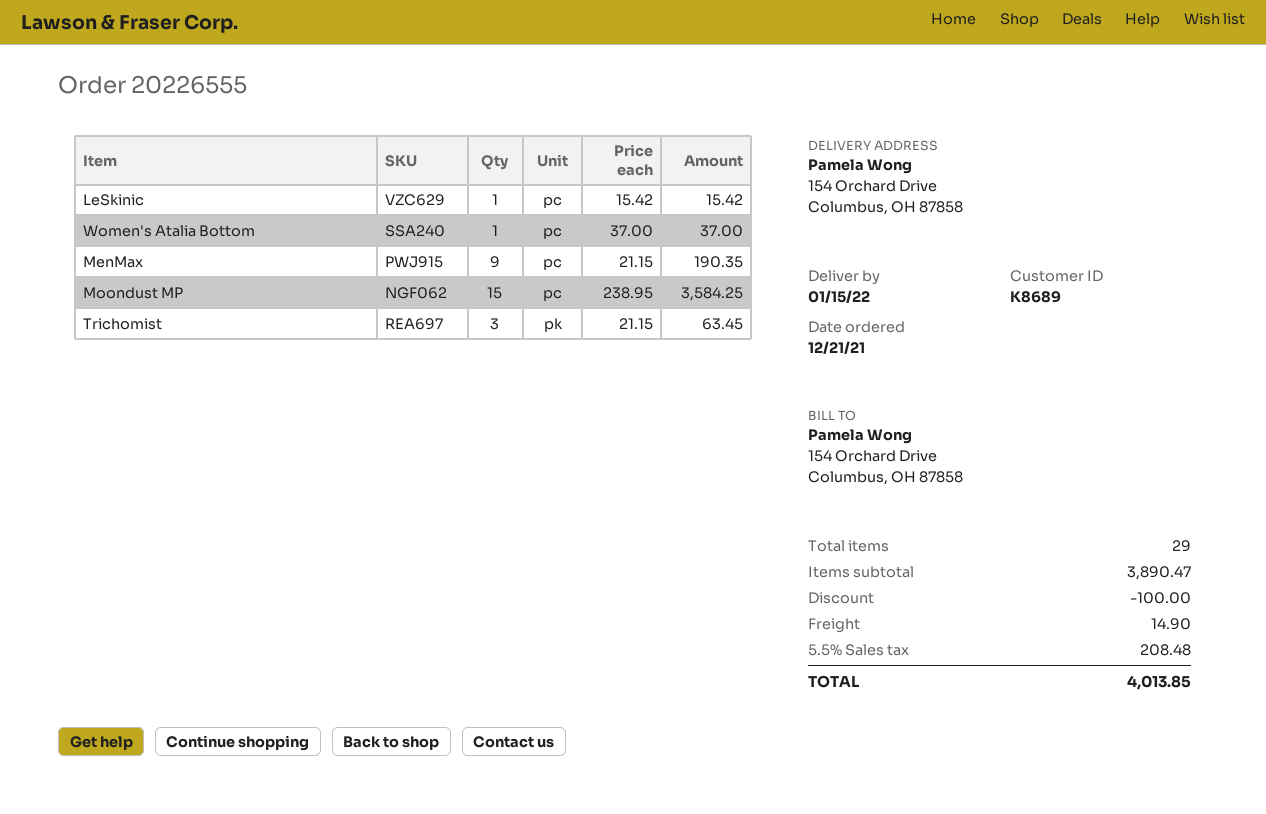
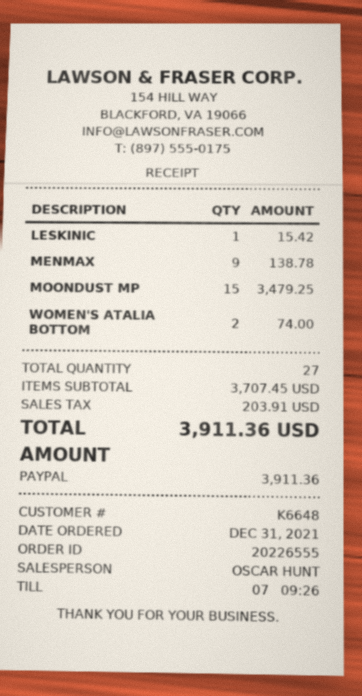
order date: 2021-12-21 -> 2021-12-31
customer number: K8689 -> K6648
Women's Atalia Bottom: 1 for 37.00 -> 2 for 74.00
MenMax: 9 for 190.35 -> 9 for 138.78
Moondust MP: 15 for 3584.25 -> 15 for 3479.25
Trichomist: 3 for 63.45 -> none
total quantity: 29 -> 27
subtotal: 3890.47 -> 3707.45
discount: 100.00 -> none
shipping: 14.90 -> none
tax: 208.48 -> 203.91
total: 4013.85 -> 3911.36

